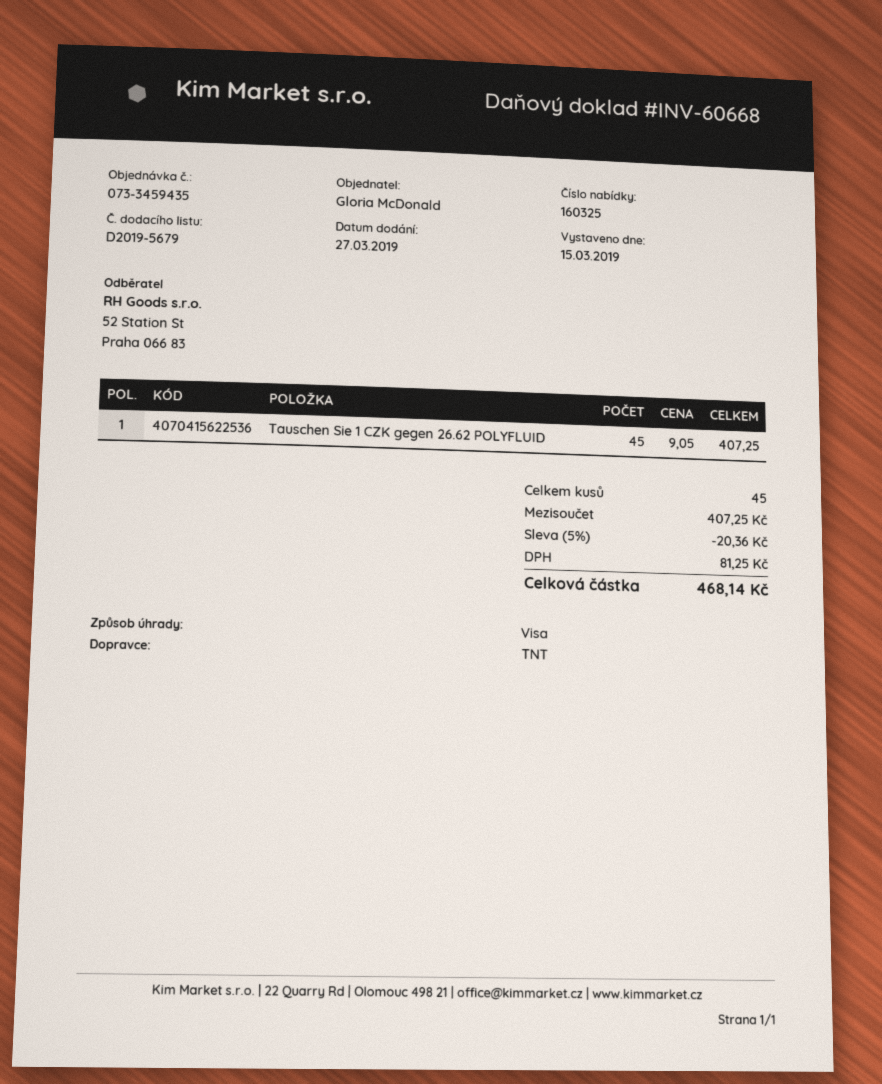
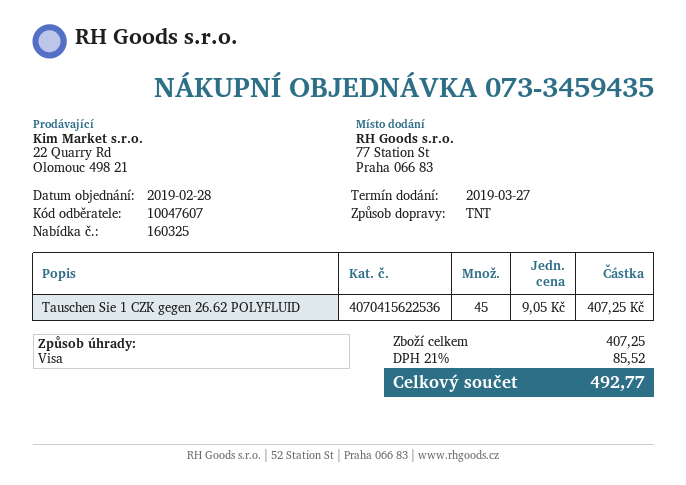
discount: 5% = 20.36 -> none
tax: 81.25 -> 85.52
total: 468.14 -> 492.77

